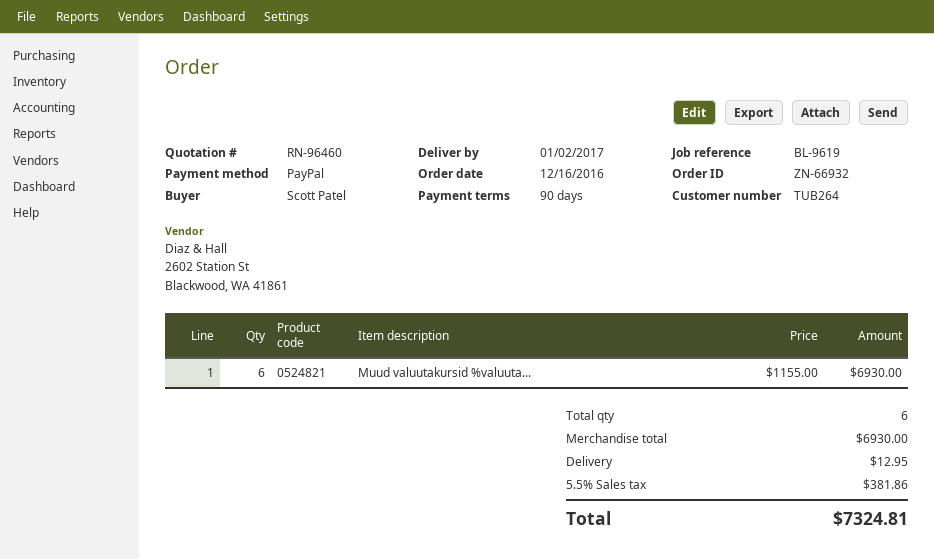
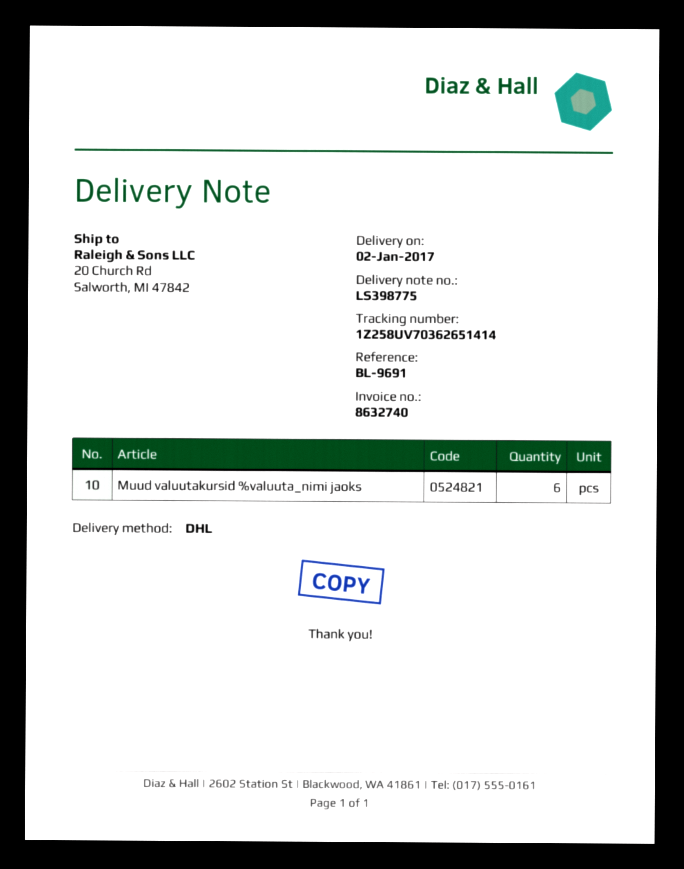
reference: BL-9619 -> BL-9691

